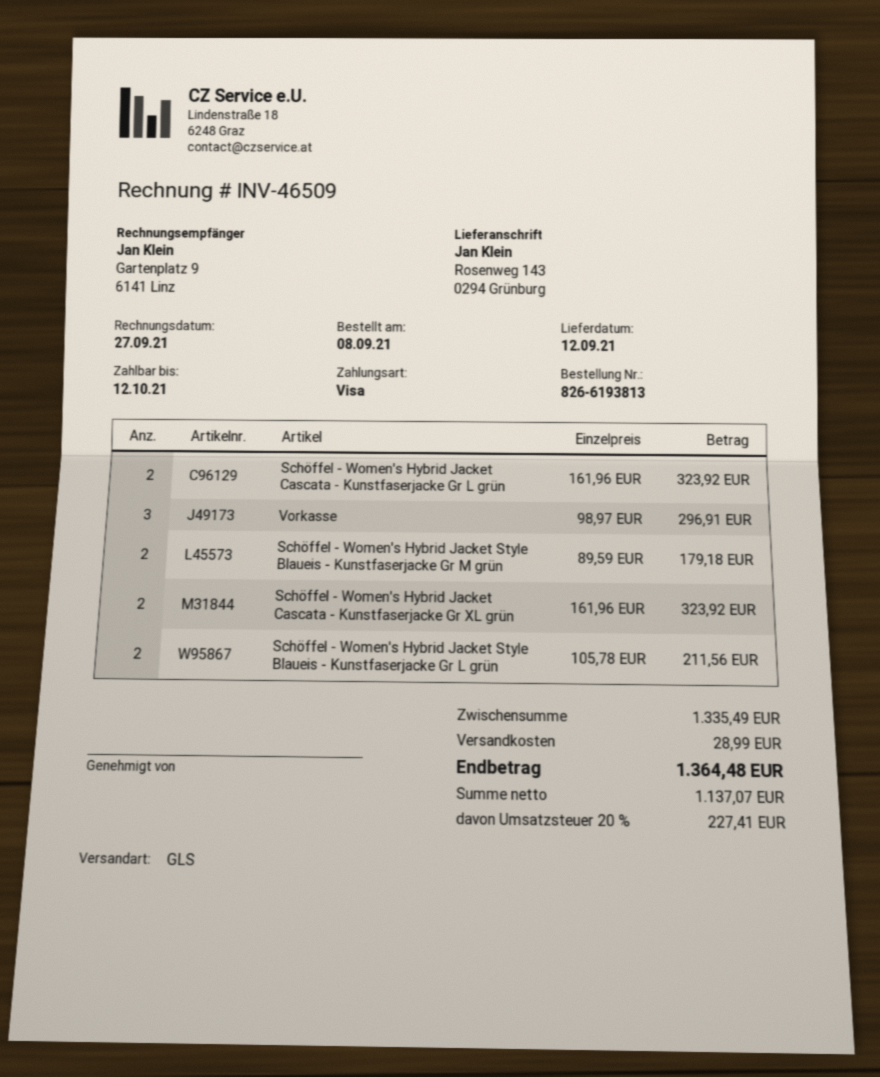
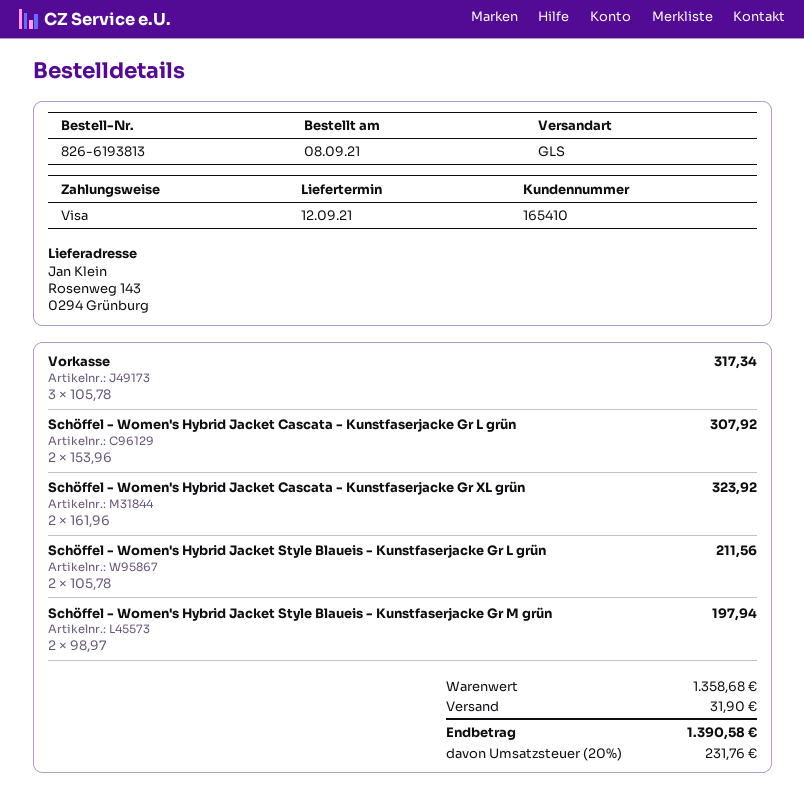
Schöffel - Women's Hybrid Jacket Cascata - Kunstfaserjacke Gr L grün: 2 x 161.96 = 323.92 -> 2 x 153.96 = 307.92
Vorkasse: 3 x 98.97 = 296.91 -> 3 x 105.78 = 317.34
Schöffel - Women's Hybrid Jacket Style Blaueis - Kunstfaserjacke Gr M grün: 2 x 89.59 = 179.18 -> 2 x 98.97 = 197.94
subtotal: 1335.49 -> 1358.68
shipping: 28.99 -> 31.90
tax: 20% = 227.41 -> 20% = 231.76
total: 1364.48 -> 1390.58

